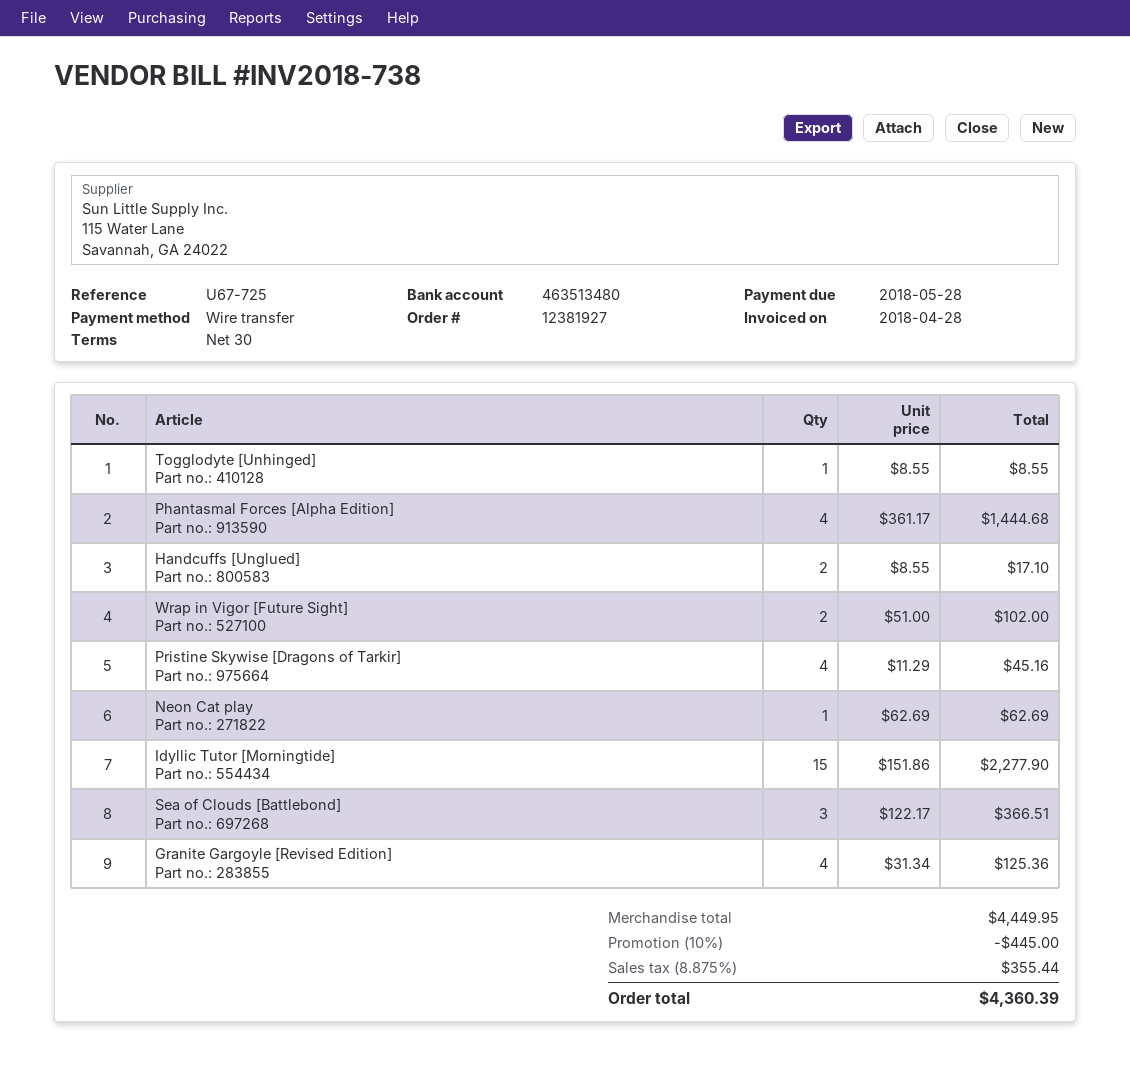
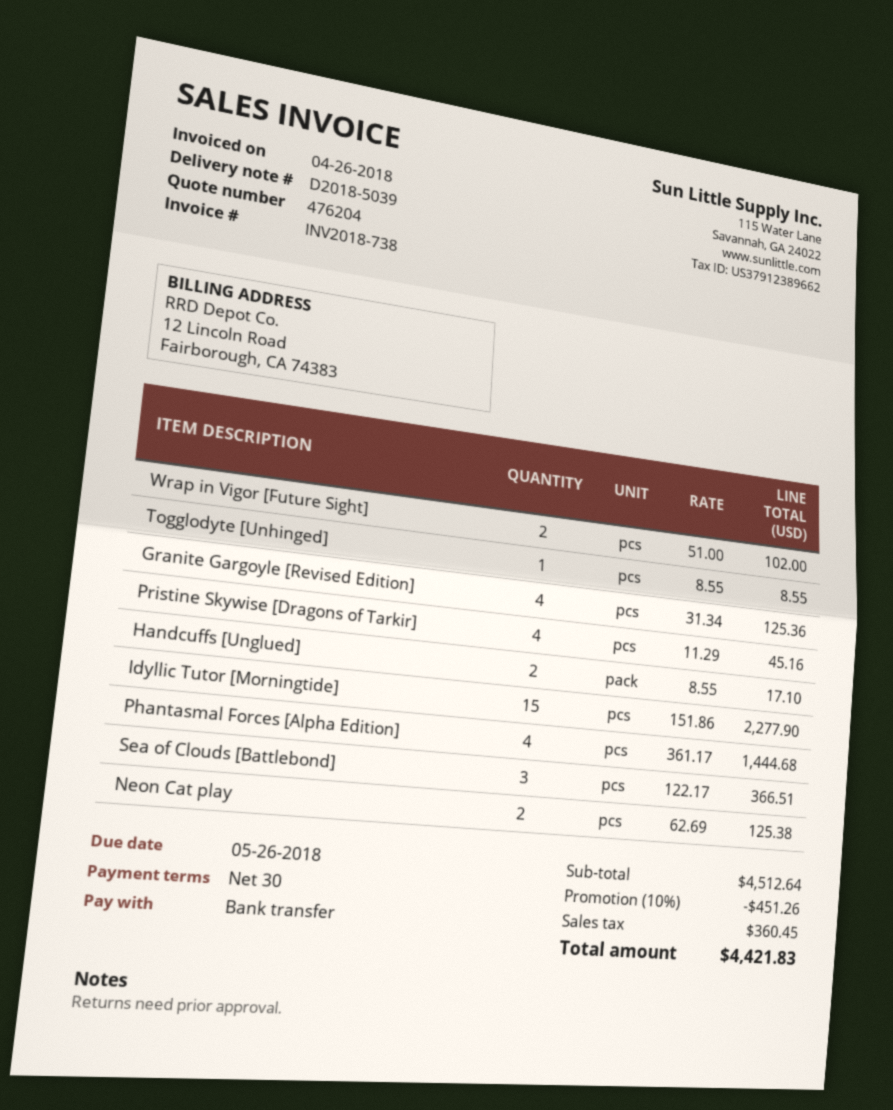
invoice date: 2018-04-28 -> 2018-04-26
due date: 2018-05-28 -> 2018-05-26
Neon Cat play: 1 x 62.69 = 62.69 -> 2 x 62.69 = 125.38
subtotal: 4449.95 -> 4512.64
discount: 10% = 445.00 -> 10% = 451.26
tax: 355.44 -> 360.45
total: 4360.39 -> 4421.83

